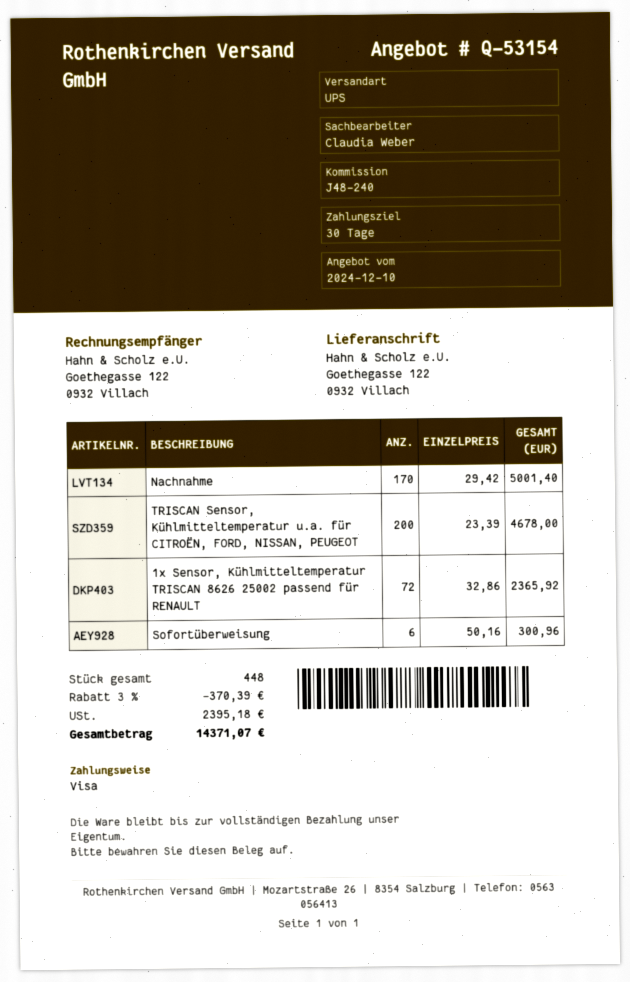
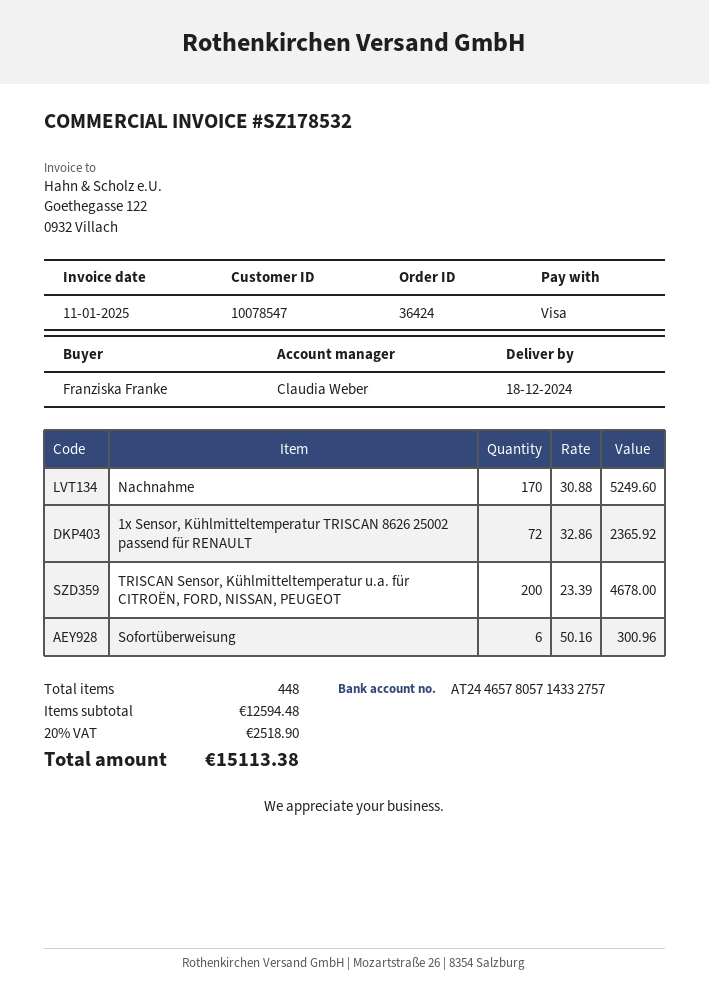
Nachnahme: 170 x 29.42 = 5001.40 -> 170 x 30.88 = 5249.60
discount: 3% = 370.39 -> none
tax: 2395.18 -> 2518.90
total: 14371.07 -> 15113.38

